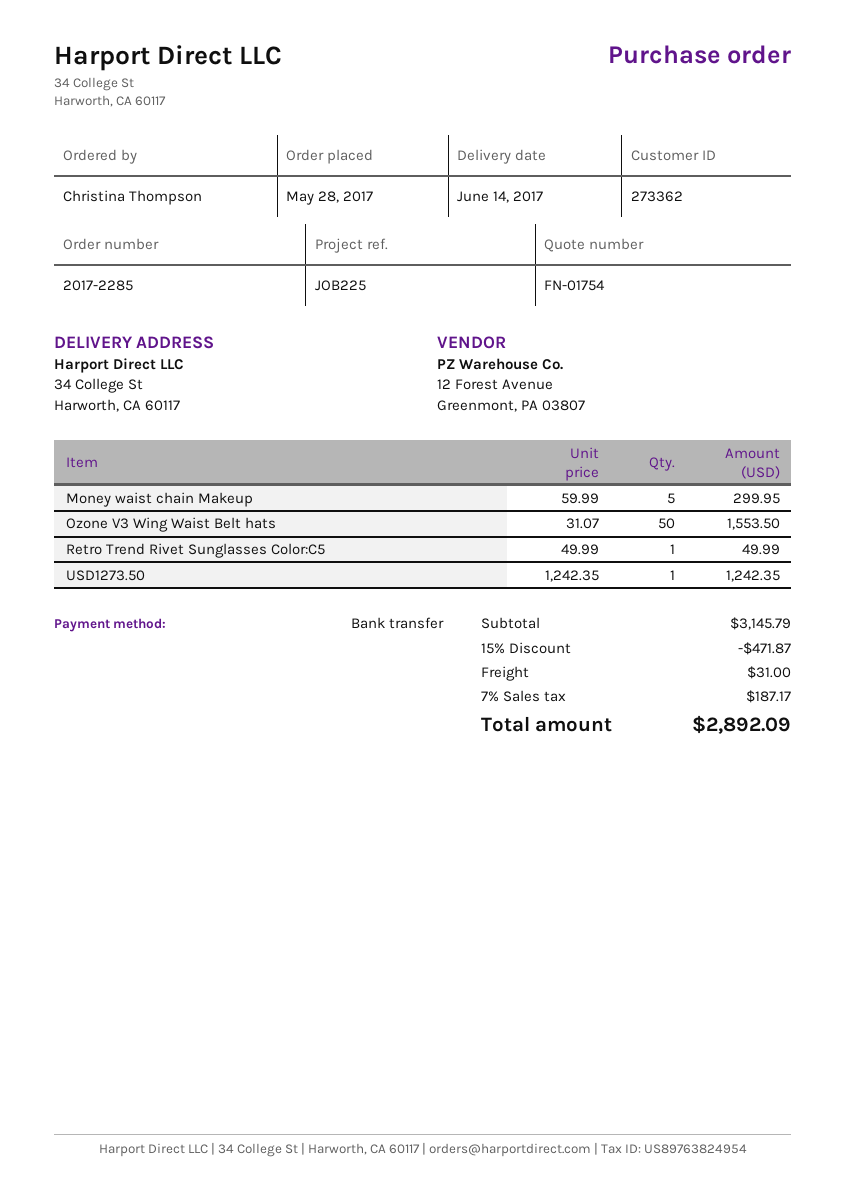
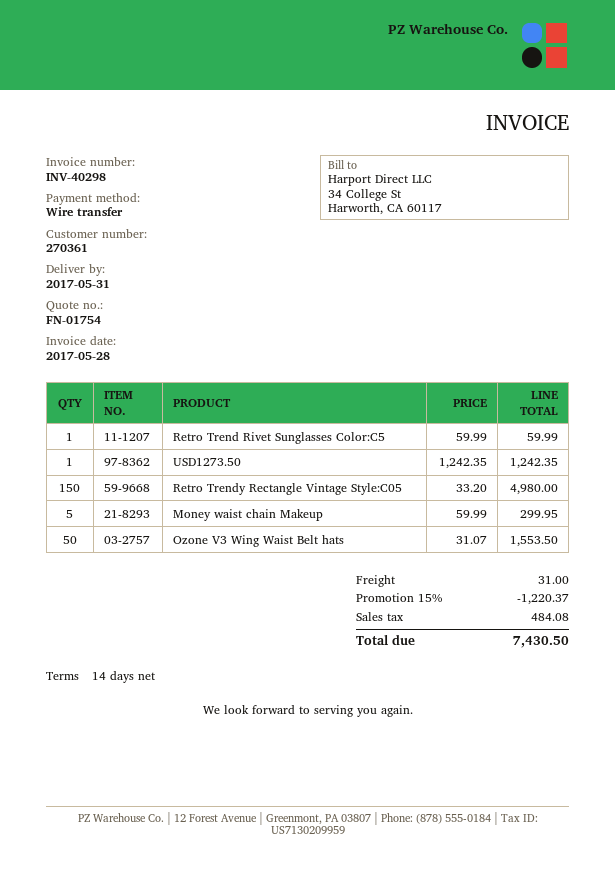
delivery date: 2017-06-14 -> 2017-05-31
customer number: 273362 -> 270361
Retro Trend Rivet Sunglasses Color:C5: 1 x 49.99 = 49.99 -> 1 x 59.99 = 59.99
Retro Trendy Rectangle Vintage Style:C05: none -> 150 x 33.20 = 4980.00
discount: 15% = 471.87 -> 15% = 1220.37
tax: 187.17 -> 484.08
total: 2892.09 -> 7430.50

